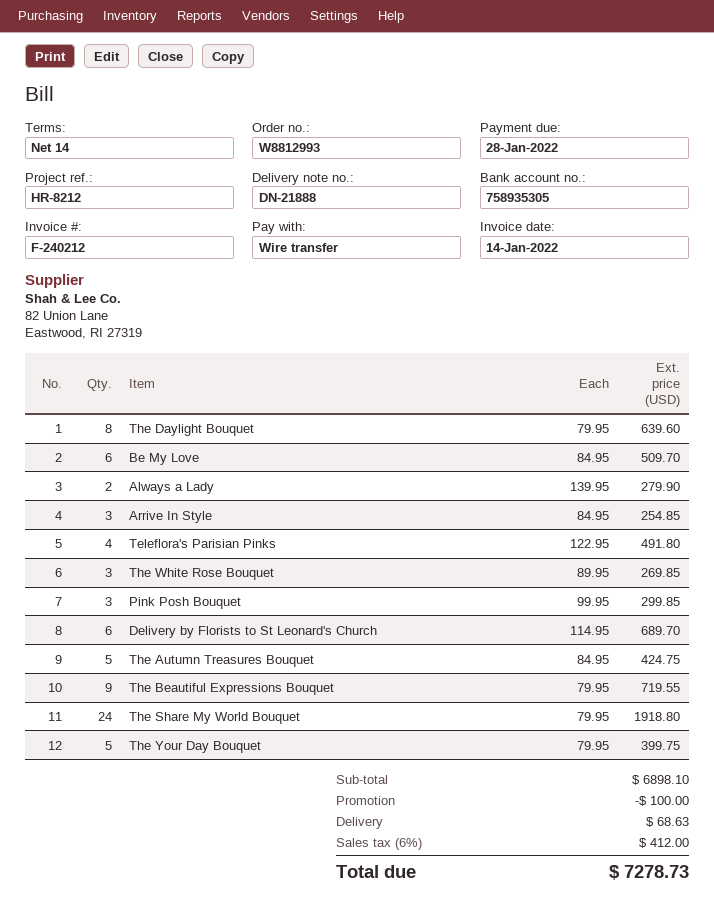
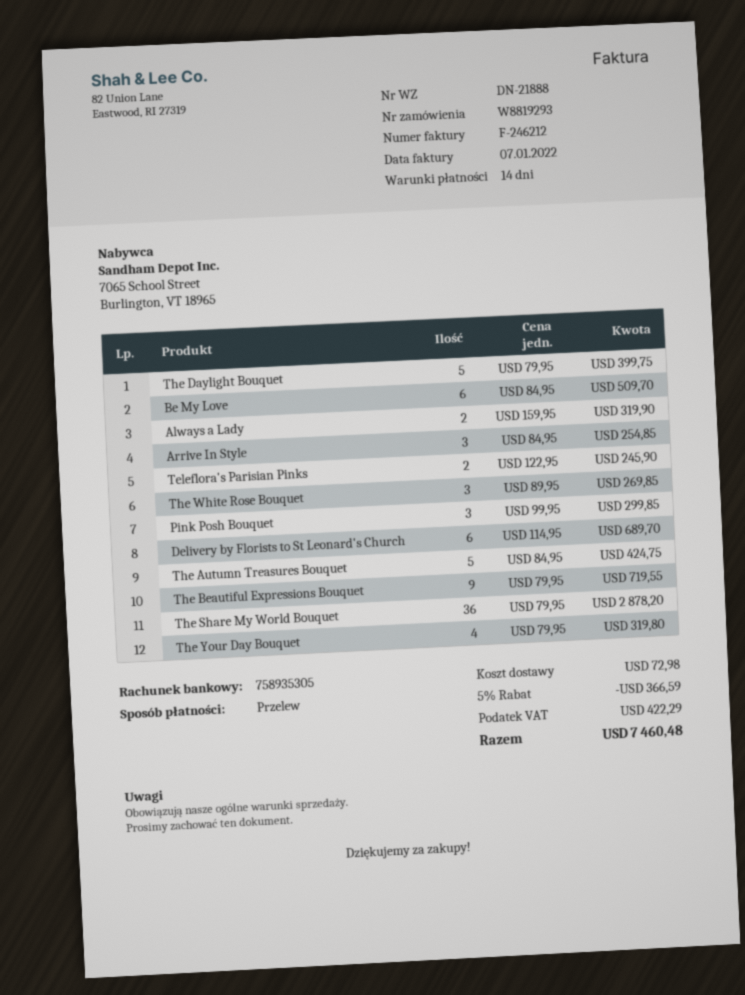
order number: W8812993 -> W8819293
invoice number: F-240212 -> F-246212
invoice date: 2022-01-14 -> 2022-01-07
The Daylight Bouquet: 8 x 79.95 = 639.60 -> 5 x 79.95 = 399.75
Always a Lady: 2 x 139.95 = 279.90 -> 2 x 159.95 = 319.90
Teleflora's Parisian Pinks: 4 x 122.95 = 491.80 -> 2 x 122.95 = 245.90
The Share My World Bouquet: 24 x 79.95 = 1918.80 -> 36 x 79.95 = 2878.20
The Your Day Bouquet: 5 x 79.95 = 399.75 -> 4 x 79.95 = 319.80
discount: 100.00 -> 366.59
shipping: 68.63 -> 72.98
tax: 412.00 -> 422.29
total: 7278.73 -> 7460.48

